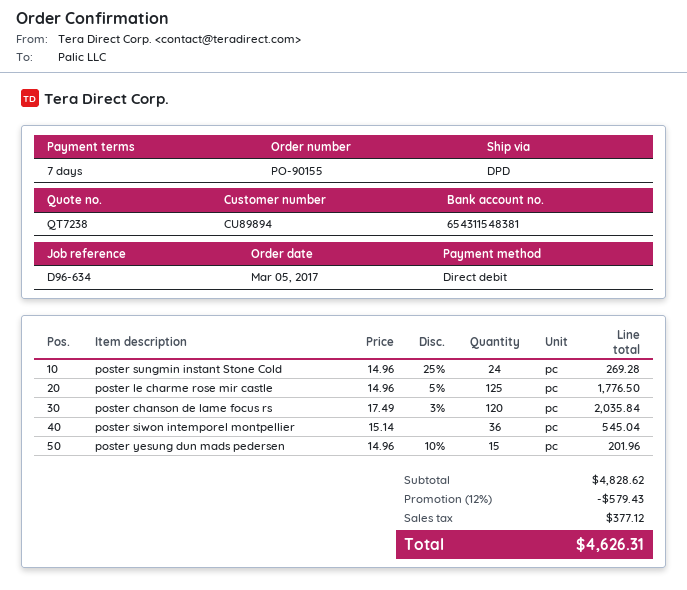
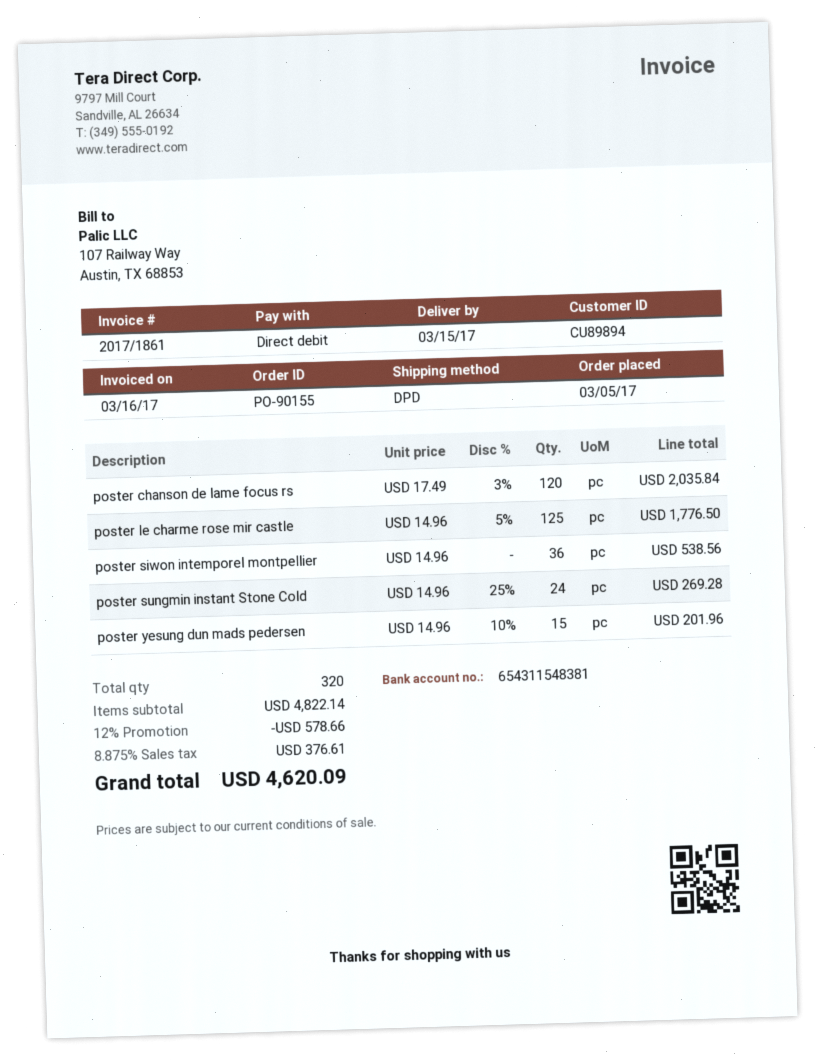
poster siwon intemporel montpellier: 36 x 15.14 = 545.04 -> 36 x 14.96 = 538.56
subtotal: 4828.62 -> 4822.14
discount: 12% = 579.43 -> 12% = 578.66
tax: 377.12 -> 376.61
total: 4626.31 -> 4620.09

